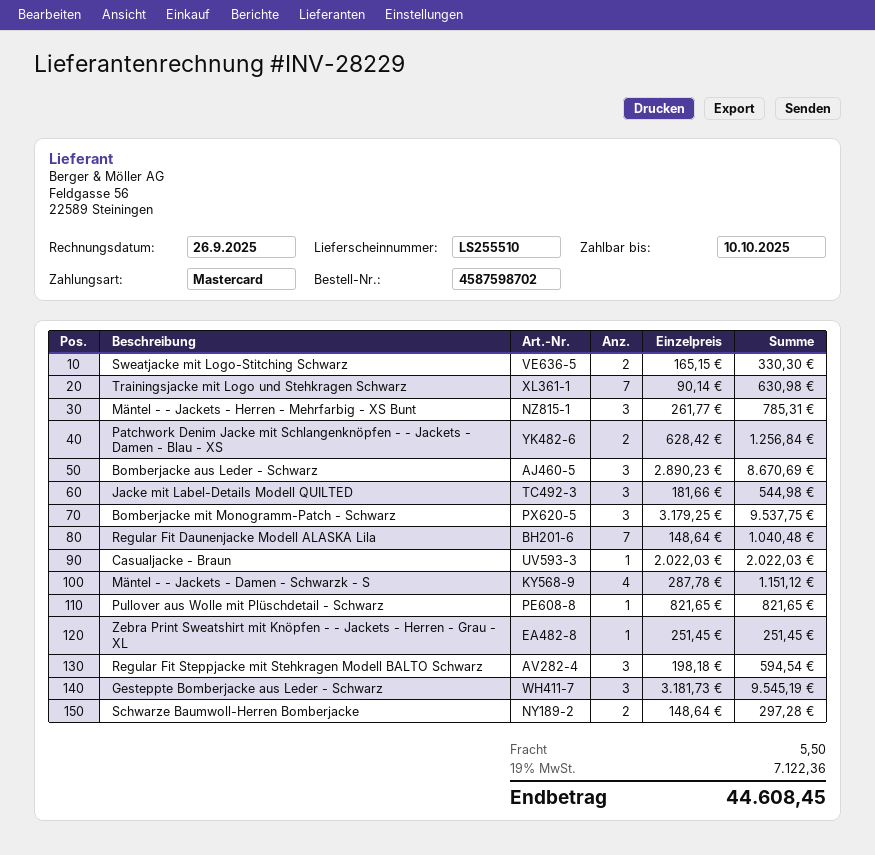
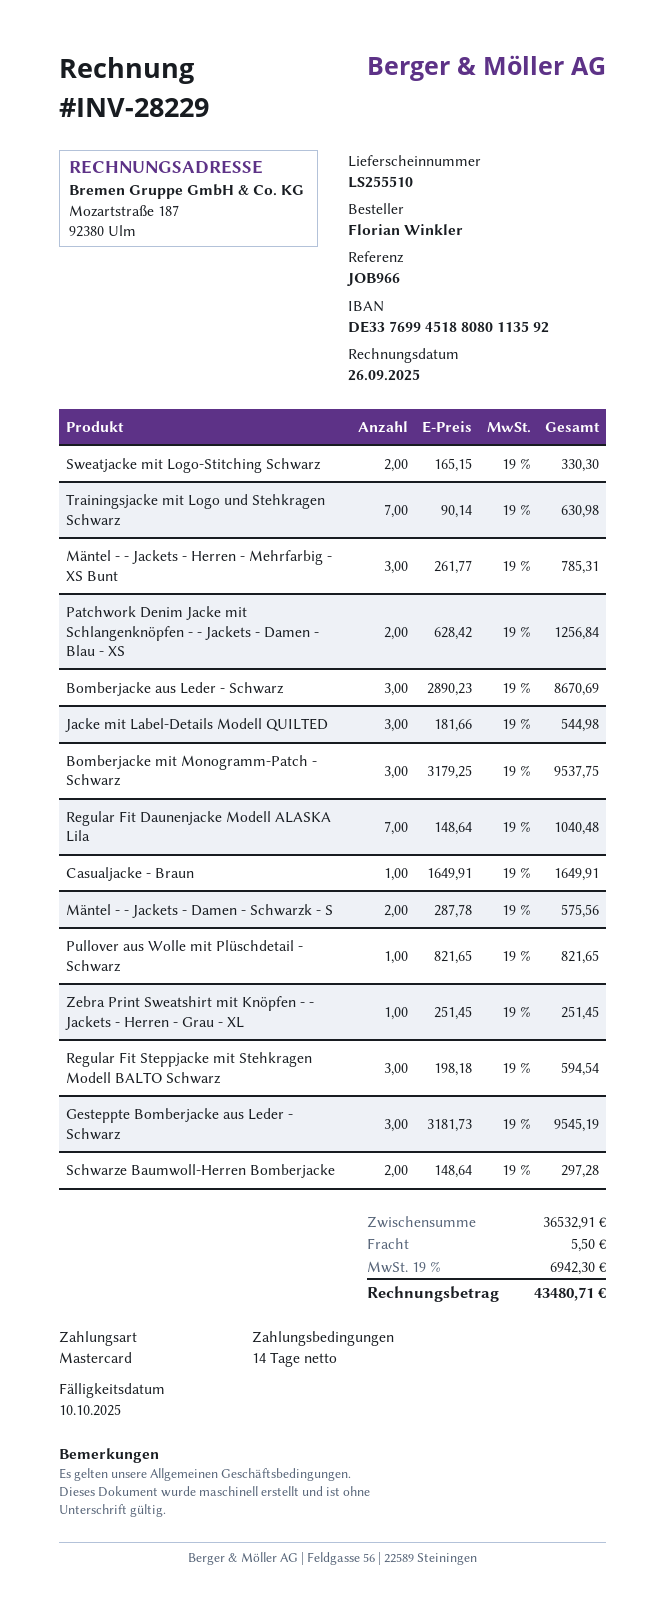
Casualjacke - Braun: 1 x 2022.03 = 2022.03 -> 1 x 1649.91 = 1649.91
Mäntel - - Jackets - Damen - Schwarzk - S: 4 x 287.78 = 1151.12 -> 2 x 287.78 = 575.56
tax: 19% = 7122.36 -> 19% = 6942.30
total: 44608.45 -> 43480.71

